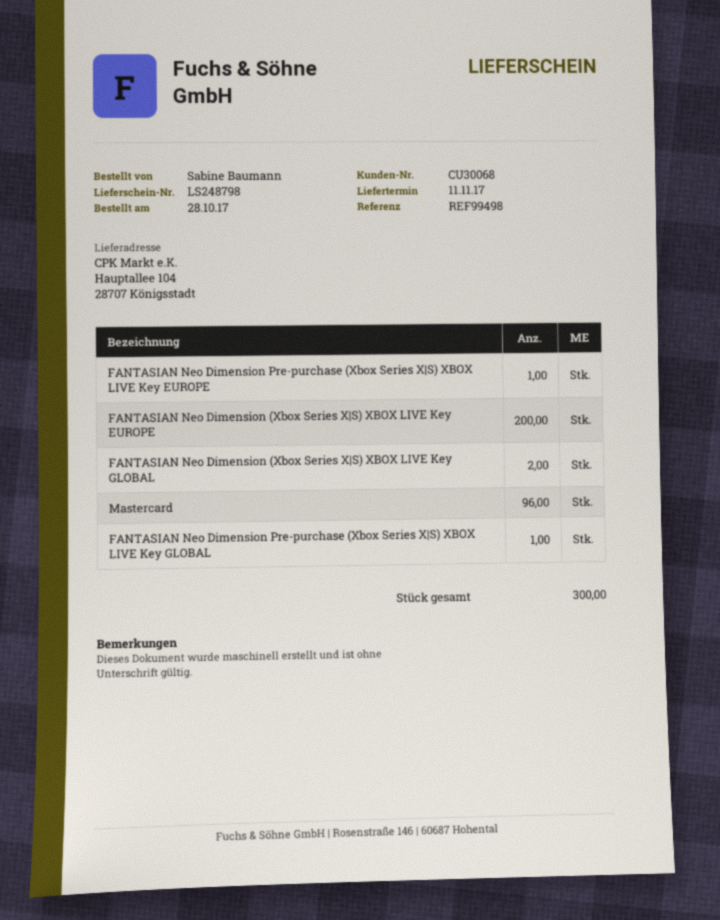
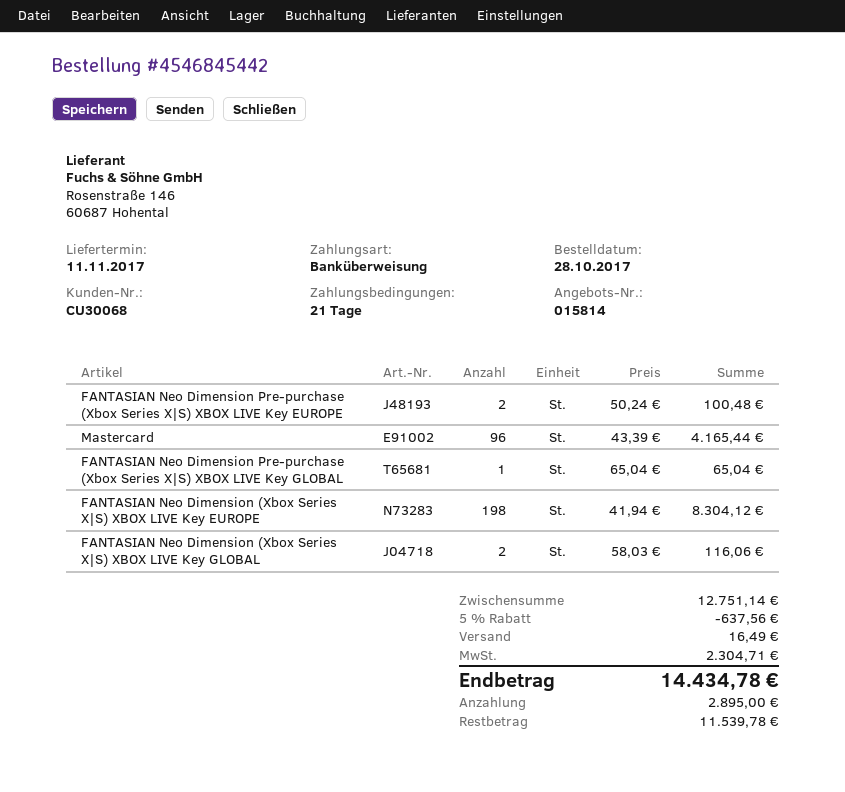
FANTASIAN Neo Dimension Pre-purchase (Xbox Series X|S) XBOX LIVE Key EUROPE: 1 -> 2
FANTASIAN Neo Dimension (Xbox Series X|S) XBOX LIVE Key EUROPE: 200 -> 198

